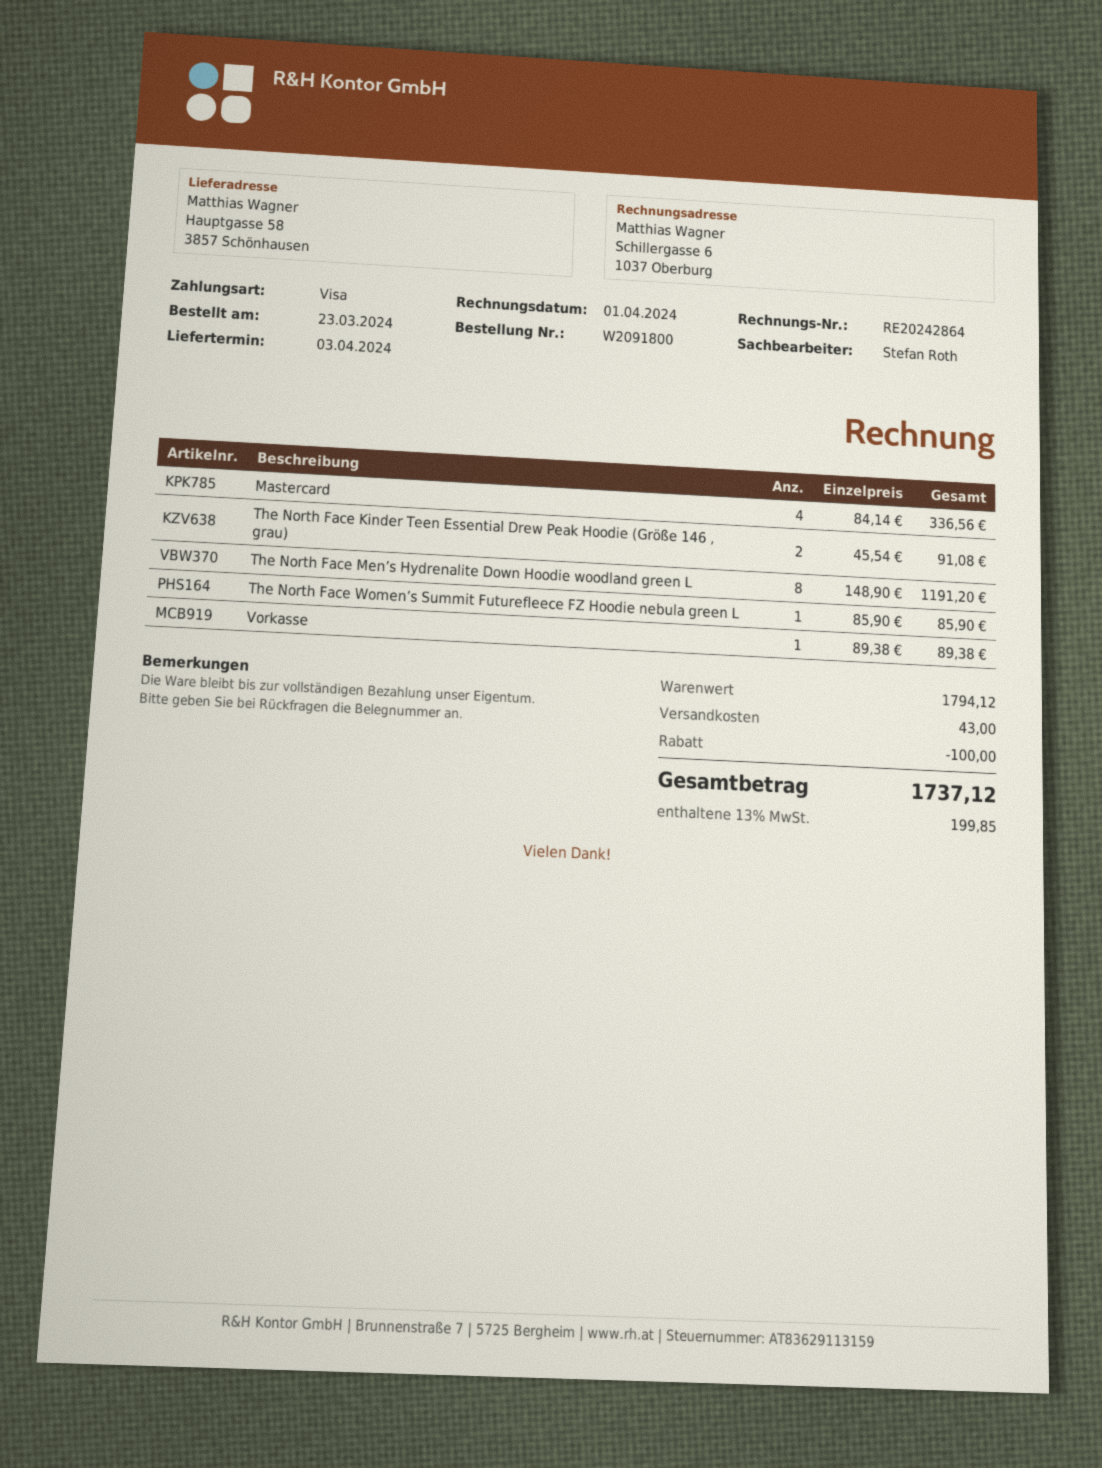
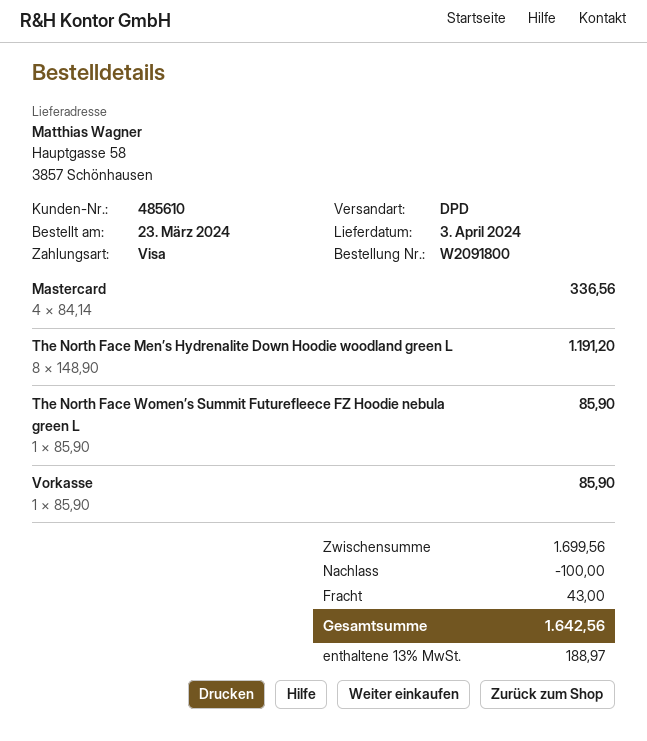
The North Face Kinder Teen Essential Drew Peak Hoodie (Größe 146 , grau): 2 x 45.54 = 91.08 -> none
Vorkasse: 1 x 89.38 = 89.38 -> 1 x 85.90 = 85.90
subtotal: 1794.12 -> 1699.56
tax: 13% = 199.85 -> 13% = 188.97
total: 1737.12 -> 1642.56

